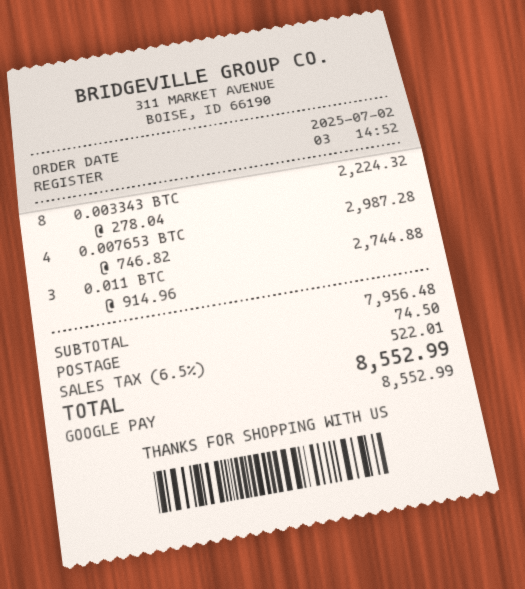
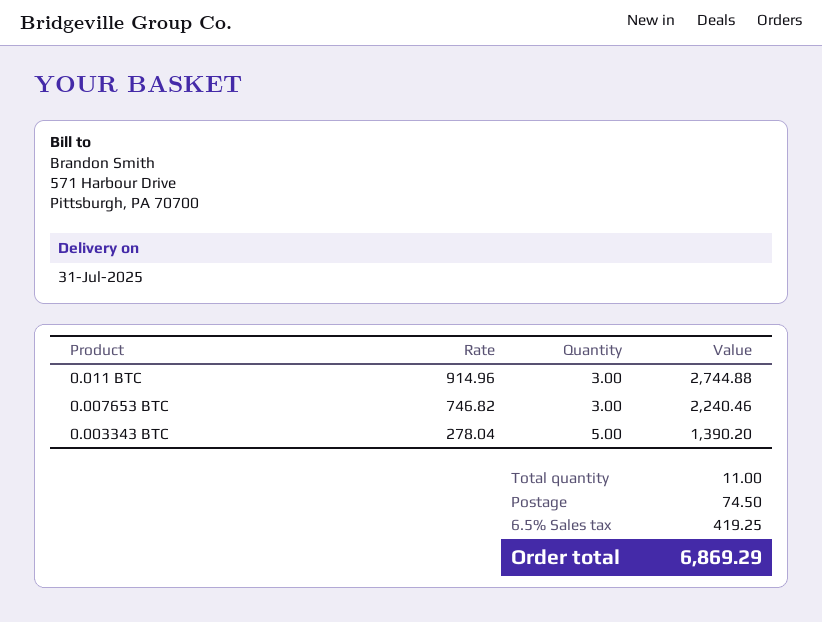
0.003343 BTC: 8 x 278.04 = 2224.32 -> 5 x 278.04 = 1390.20
0.007653 BTC: 4 x 746.82 = 2987.28 -> 3 x 746.82 = 2240.46
tax: 6.5% = 522.01 -> 6.5% = 419.25
total: 8552.99 -> 6869.29

